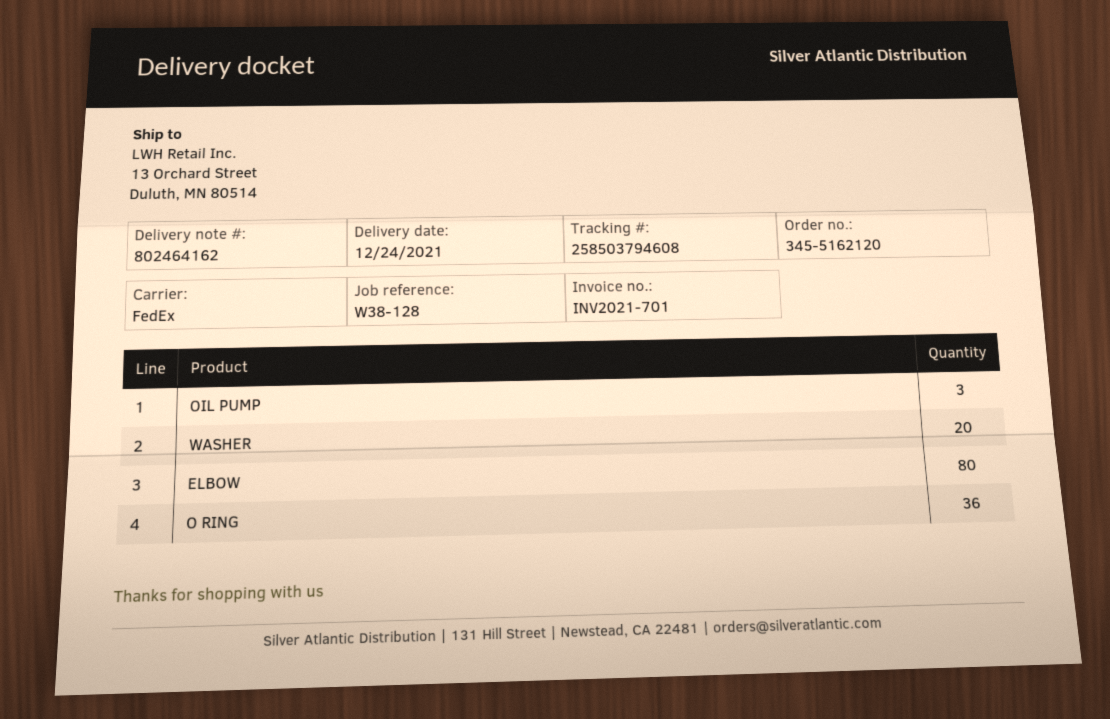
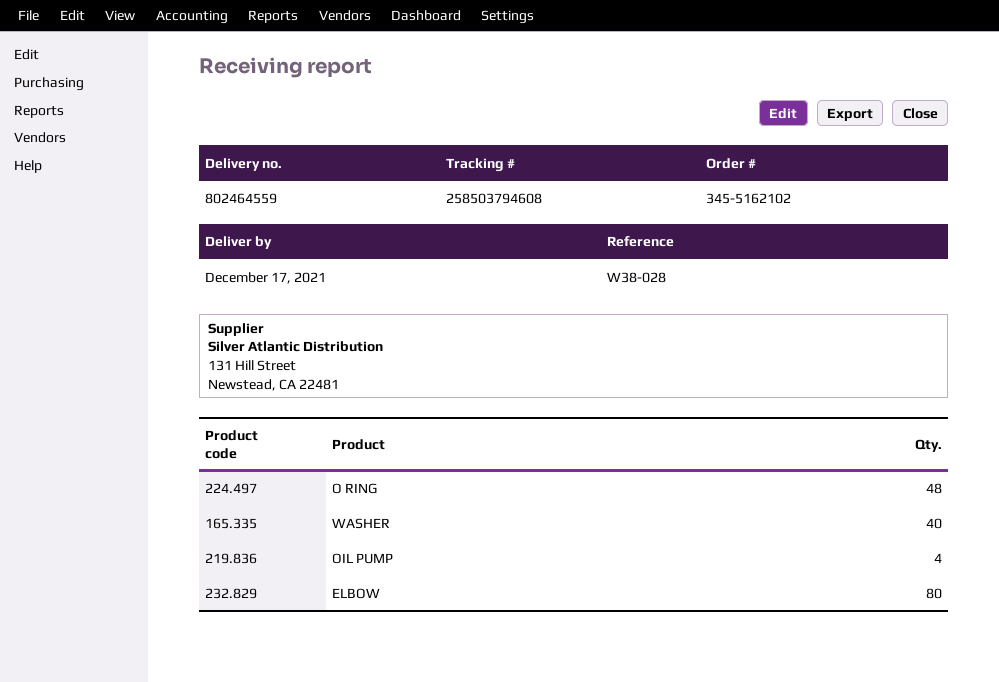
order number: 345-5162120 -> 345-5162102
delivery note number: 802464162 -> 802464559
delivery date: 2021-12-24 -> 2021-12-17
reference: W38-128 -> W38-028
OIL PUMP: 3 -> 4
WASHER: 20 -> 40
O RING: 36 -> 48

